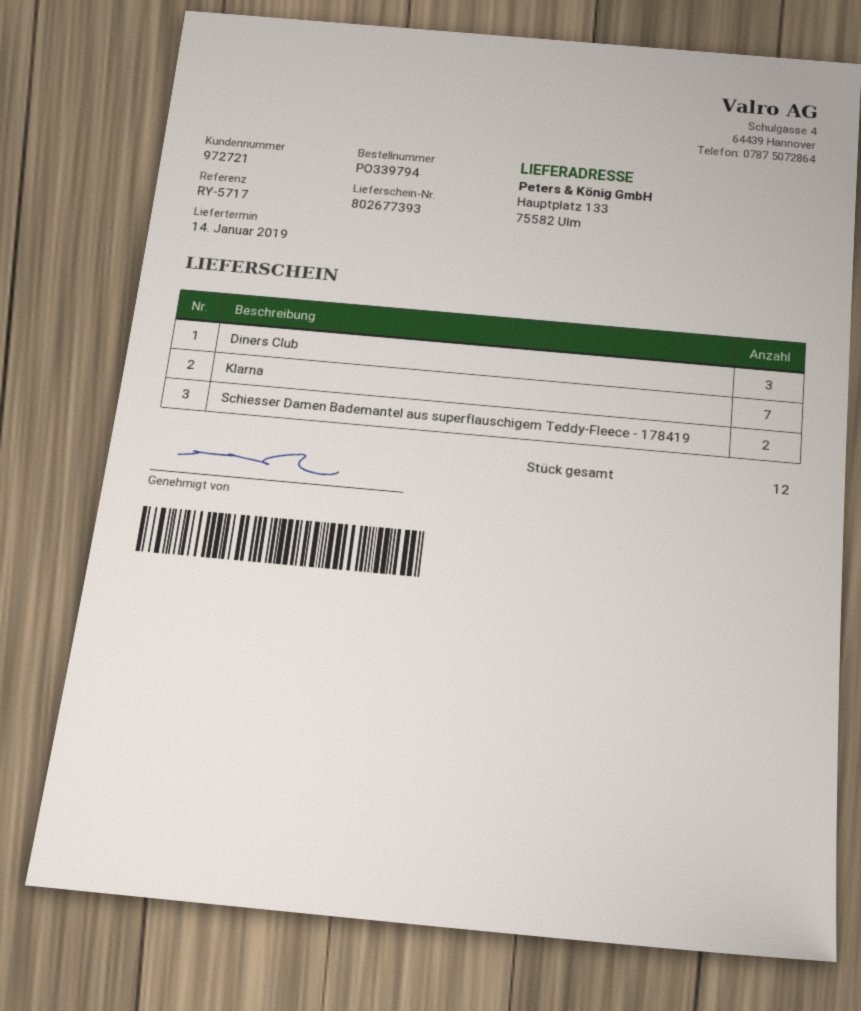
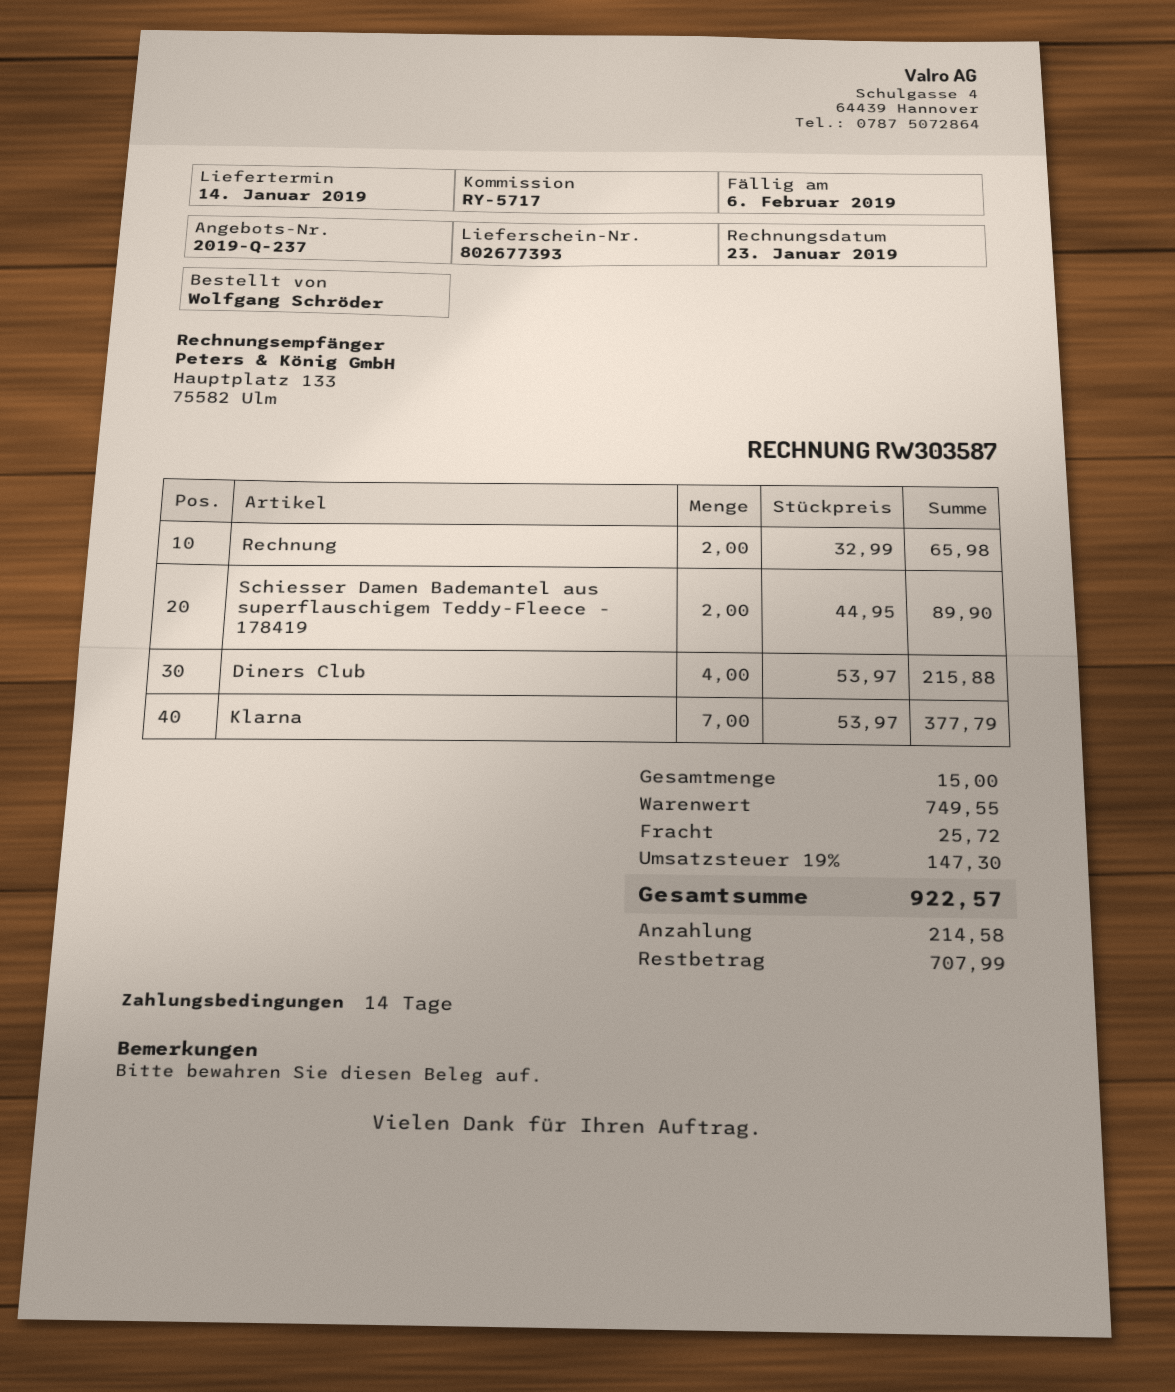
Diners Club: 3 -> 4
Rechnung: none -> 2
total quantity: 12 -> 15

